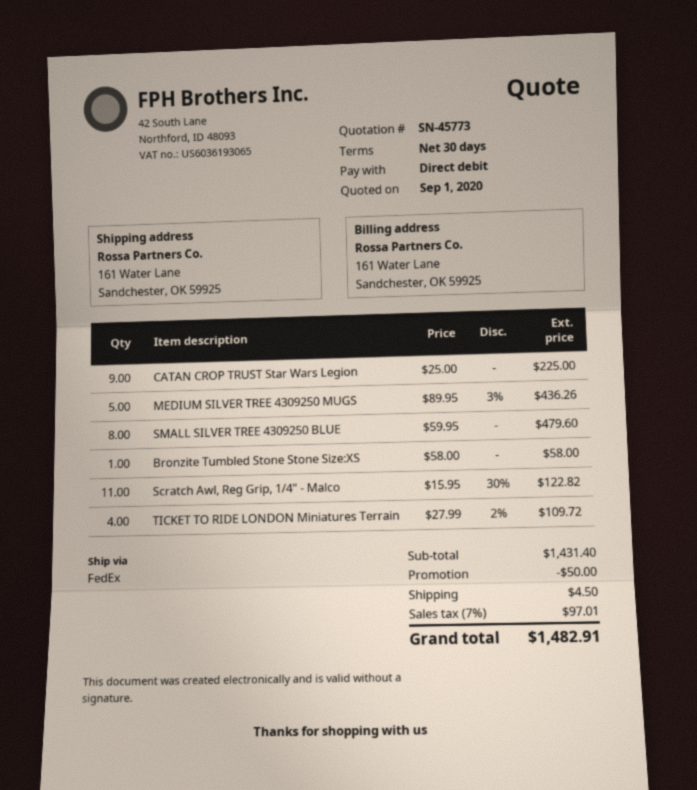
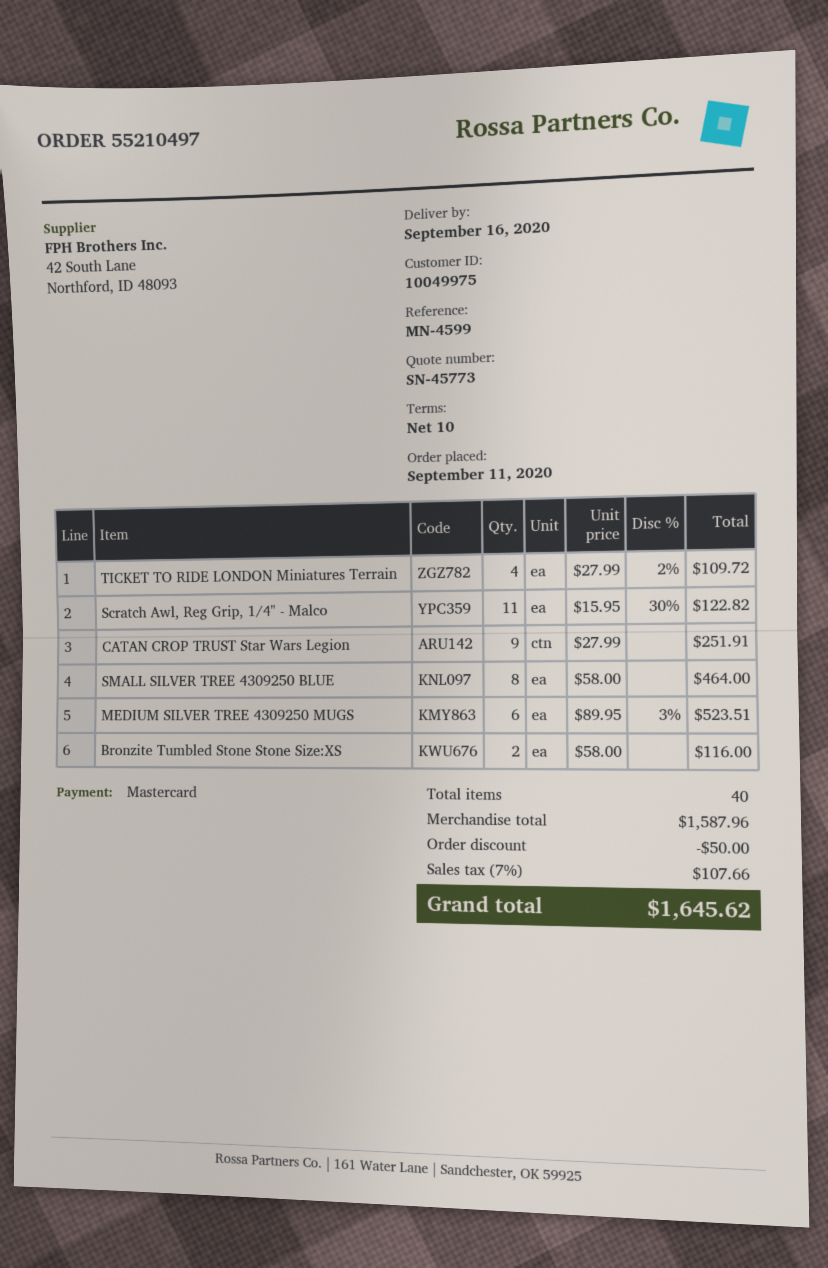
payment terms: 30 days -> 10 days
payment method: direct debit -> Mastercard
CATAN CROP TRUST Star Wars Legion: 9 x 25.00 = 225.00 -> 9 x 27.99 = 251.91
MEDIUM SILVER TREE 4309250 MUGS: 5 x 89.95 - 3% = 436.26 -> 6 x 89.95 - 3% = 523.51
SMALL SILVER TREE 4309250 BLUE: 8 x 59.95 = 479.60 -> 8 x 58.00 = 464.00
Bronzite Tumbled Stone Stone Size:XS: 1 x 58.00 = 58.00 -> 2 x 58.00 = 116.00
subtotal: 1431.40 -> 1587.96
shipping: 4.50 -> none
tax: 7% = 97.01 -> 7% = 107.66
total: 1482.91 -> 1645.62

